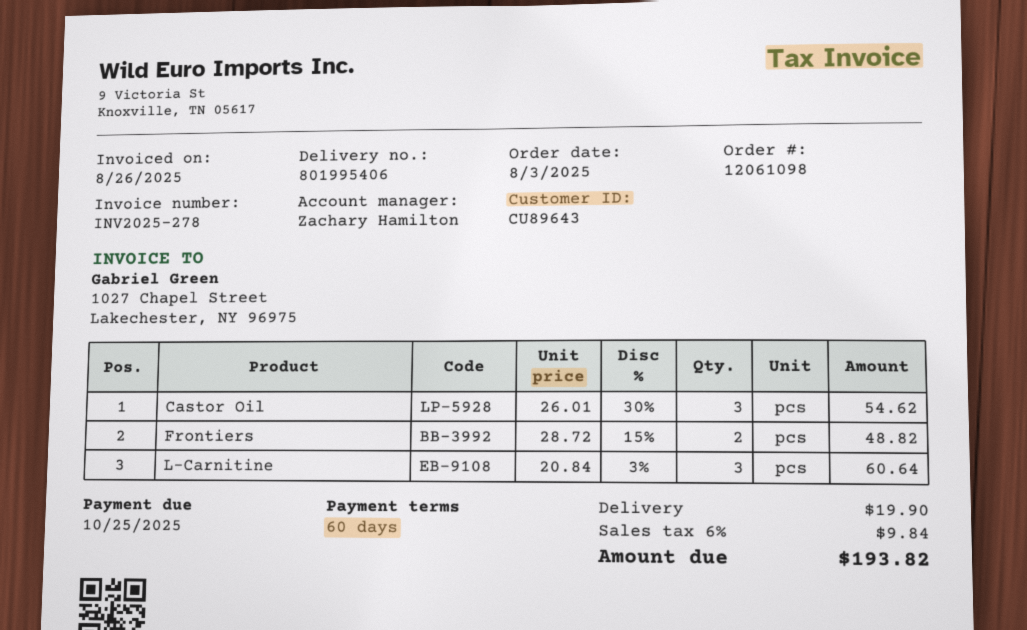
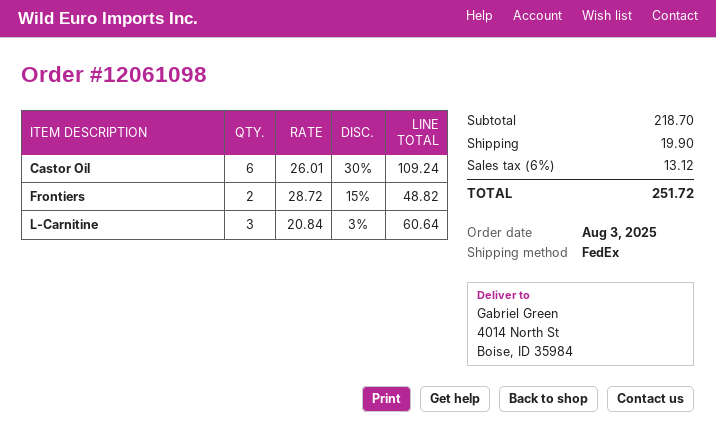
Castor Oil: 3 x 26.01 - 30% = 54.62 -> 6 x 26.01 - 30% = 109.24
tax: 6% = 9.84 -> 6% = 13.12
total: 193.82 -> 251.72

